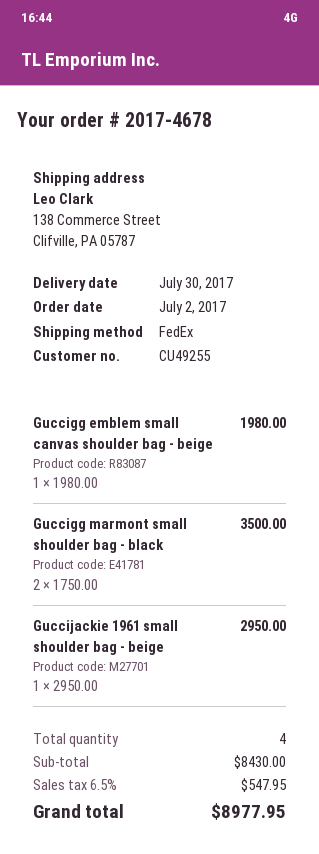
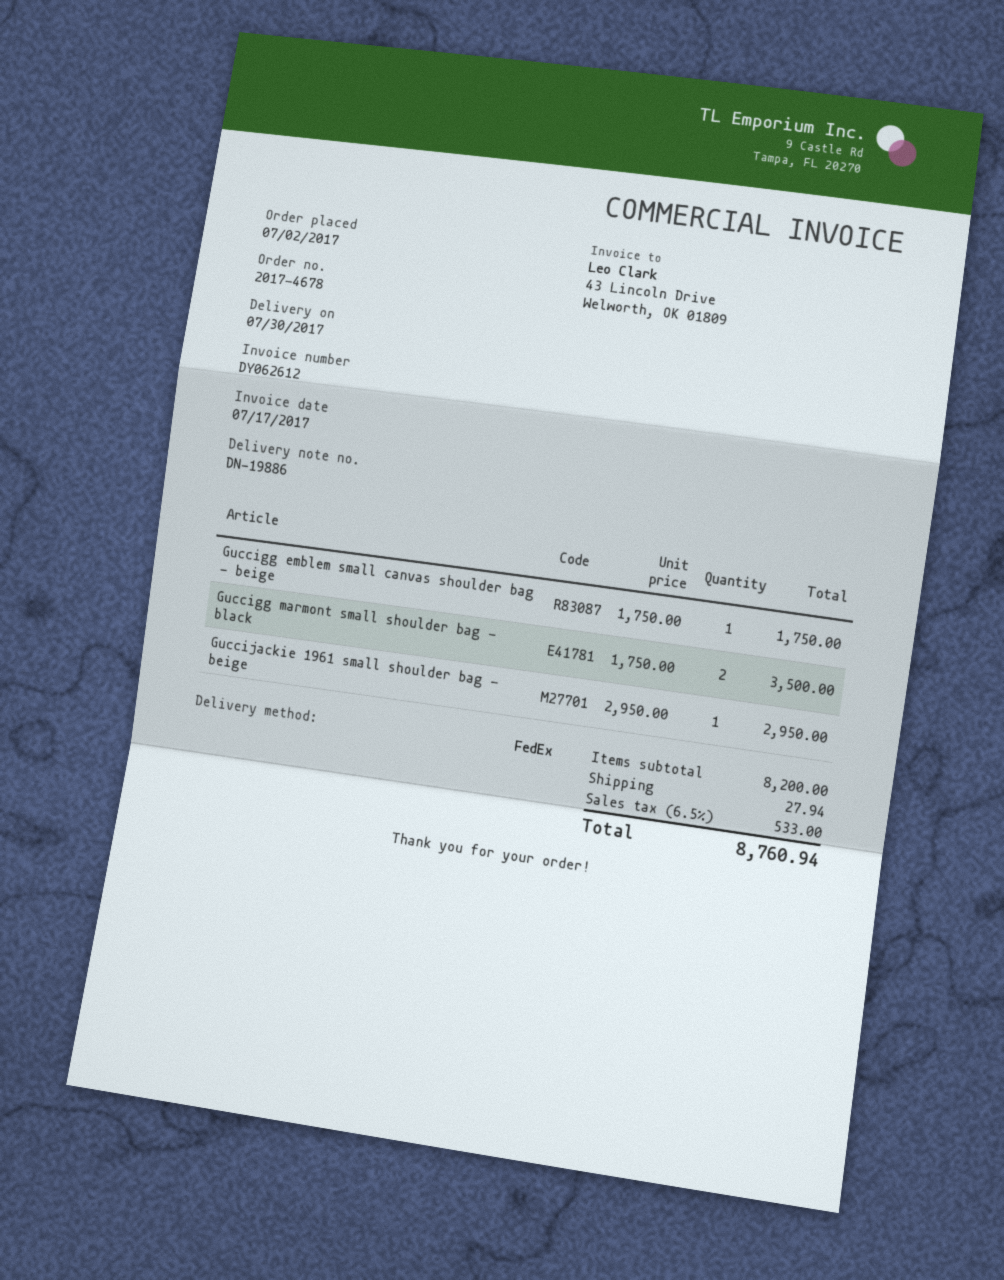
Guccigg emblem small canvas shoulder bag - beige: 1 x 1980.00 = 1980.00 -> 1 x 1750.00 = 1750.00
subtotal: 8430.00 -> 8200.00
shipping: none -> 27.94
tax: 6.5% = 547.95 -> 6.5% = 533.00
total: 8977.95 -> 8760.94

